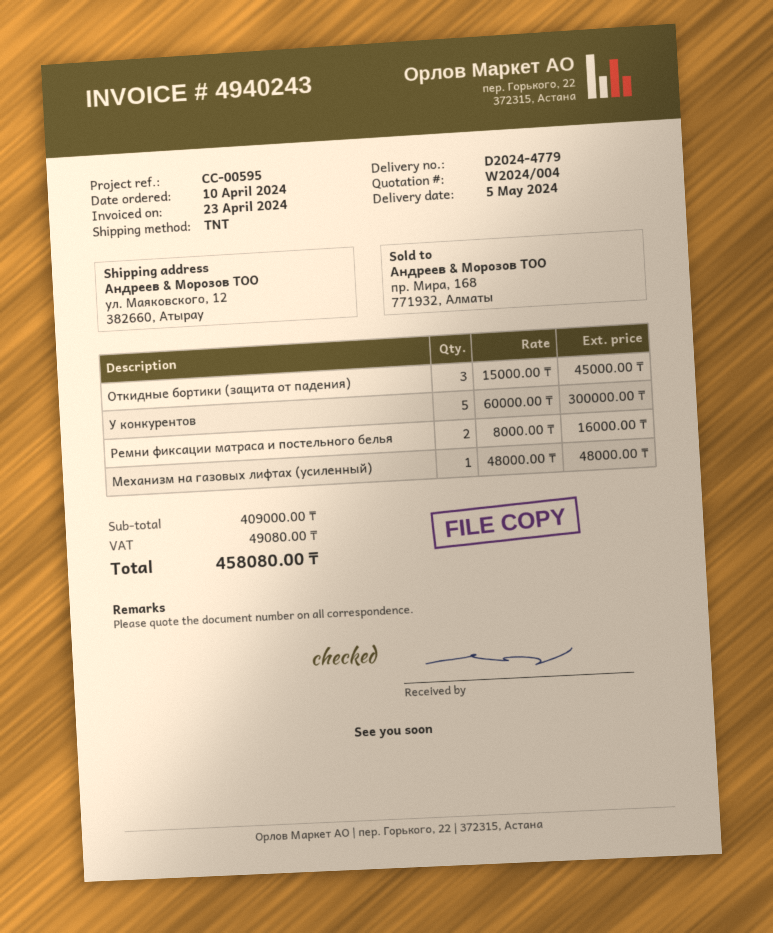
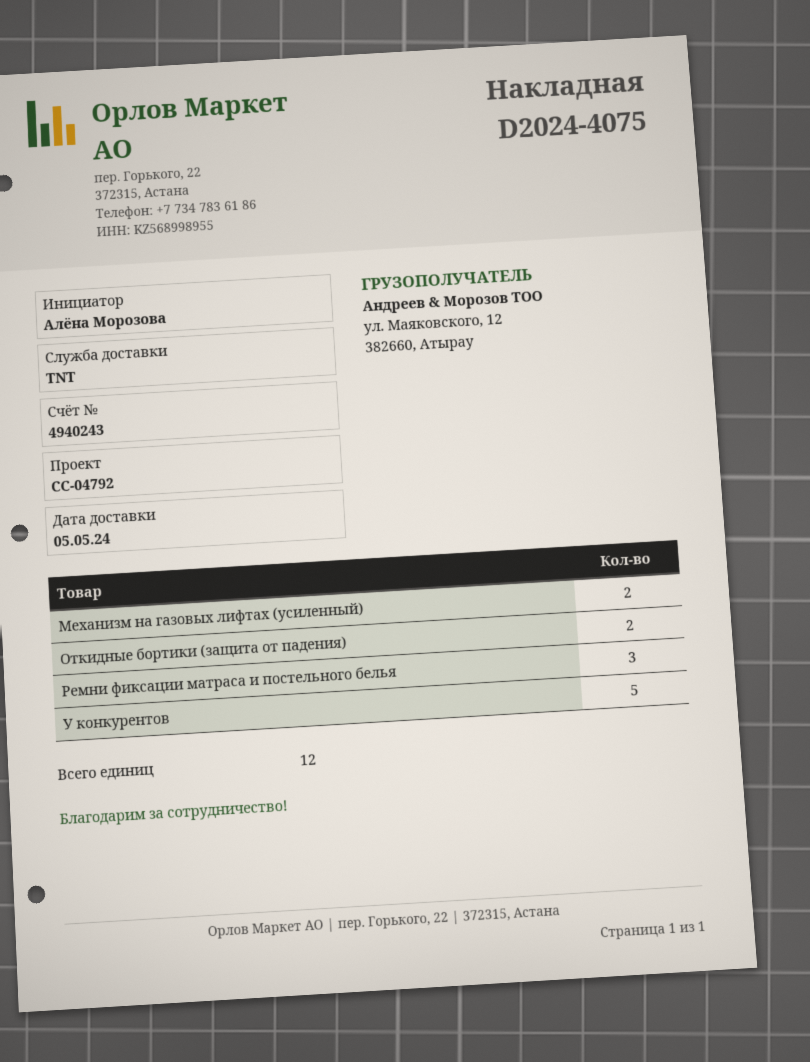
delivery note number: D2024-4779 -> D2024-4075
reference: CC-00595 -> CC-04792
Откидные бортики (защита от падения): 3 -> 2
Ремни фиксации матраса и постельного белья: 2 -> 3
Механизм на газовых лифтах (усиленный): 1 -> 2

